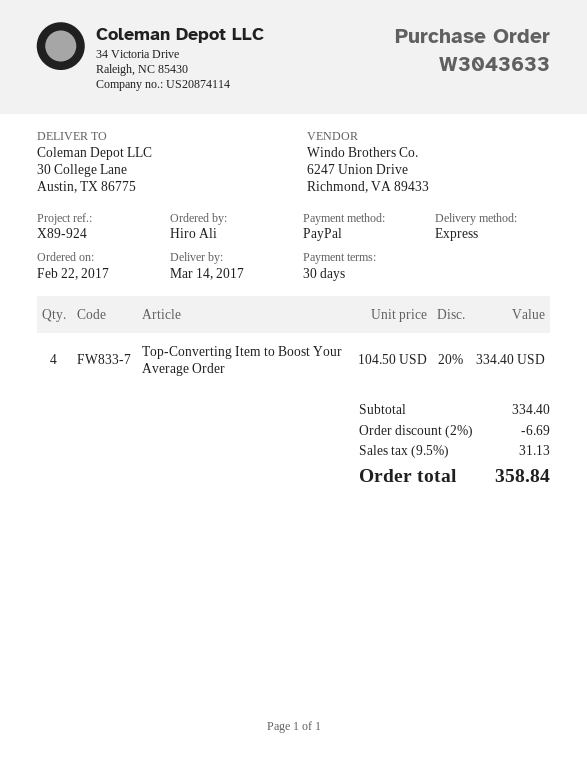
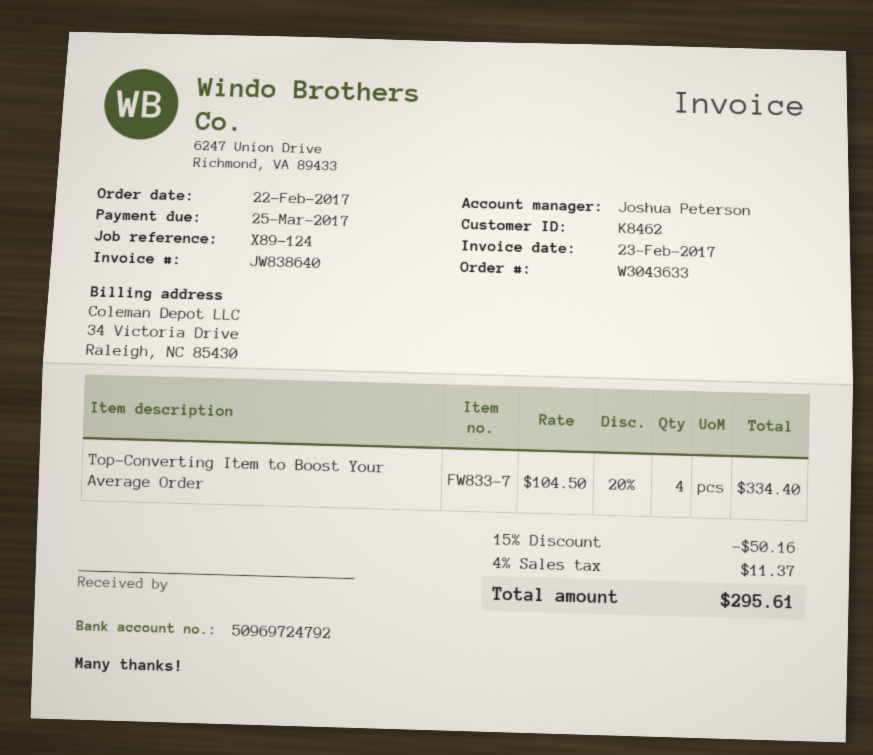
reference: X89-924 -> X89-124
discount: 2% = 6.69 -> 15% = 50.16
tax: 9.5% = 31.13 -> 4% = 11.37
total: 358.84 -> 295.61

